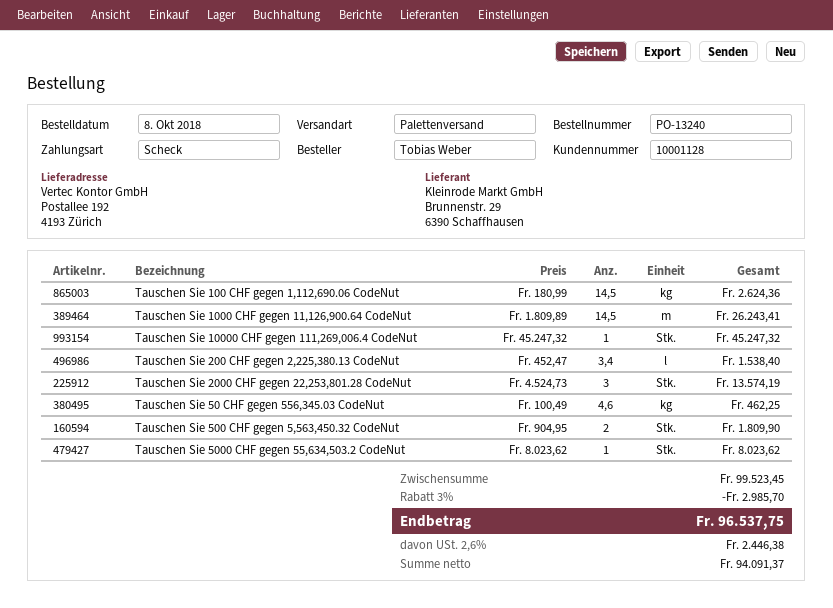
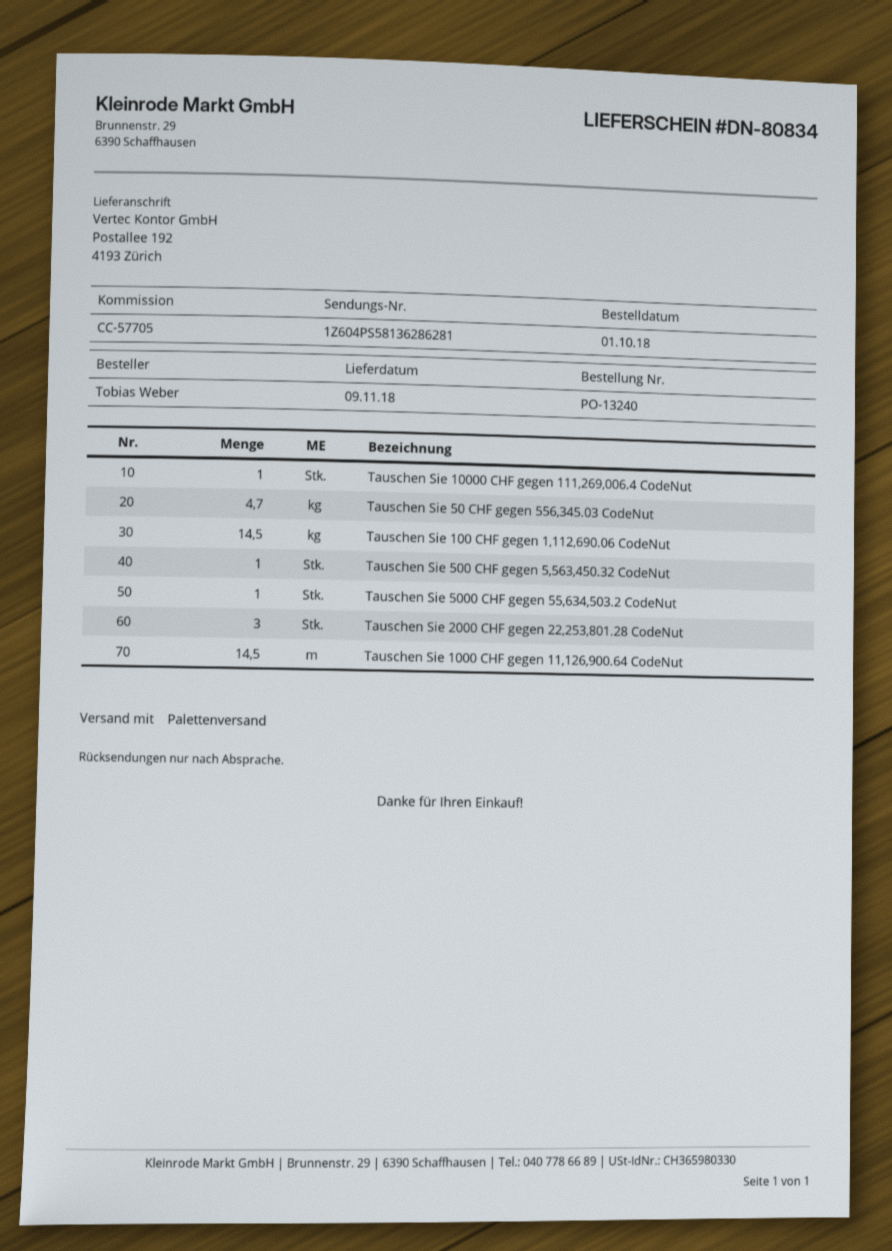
order date: 2018-10-08 -> 2018-10-01
Tauschen Sie 200 CHF gegen 2,225,380.13 CodeNut: 3.4 -> none
Tauschen Sie 50 CHF gegen 556,345.03 CodeNut: 4.6 -> 4.7
Tauschen Sie 500 CHF gegen 5,563,450.32 CodeNut: 2 -> 1

